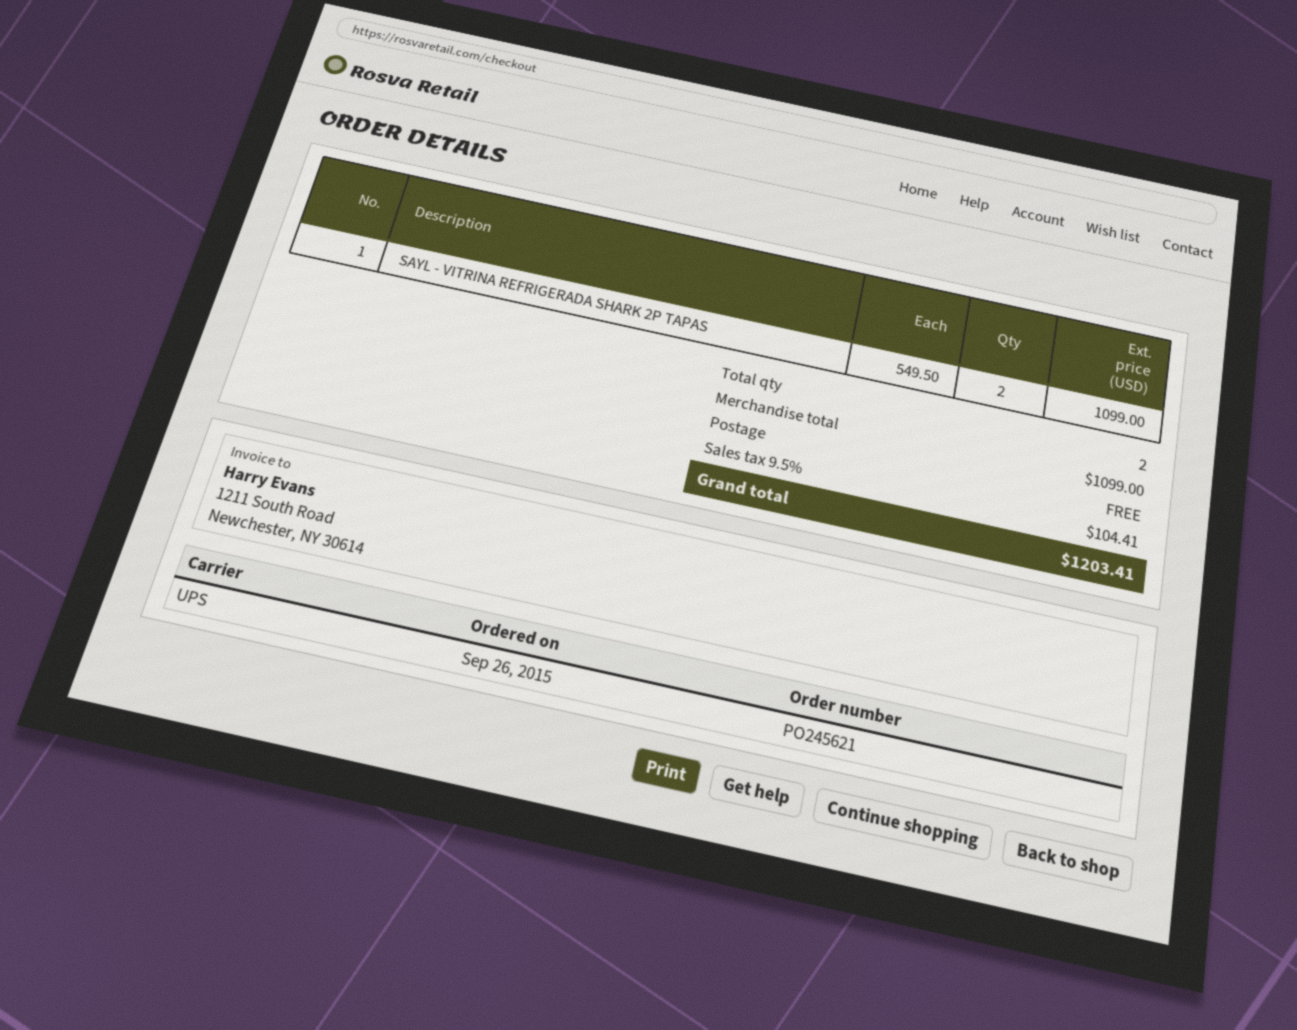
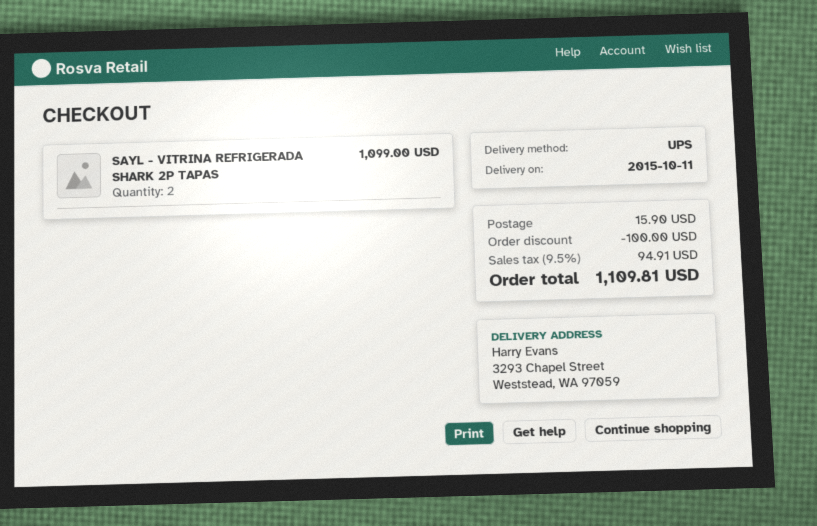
discount: none -> 100.00
shipping: 0.00 -> 15.90
tax: 9.5% = 104.41 -> 9.5% = 94.91
total: 1203.41 -> 1109.81

